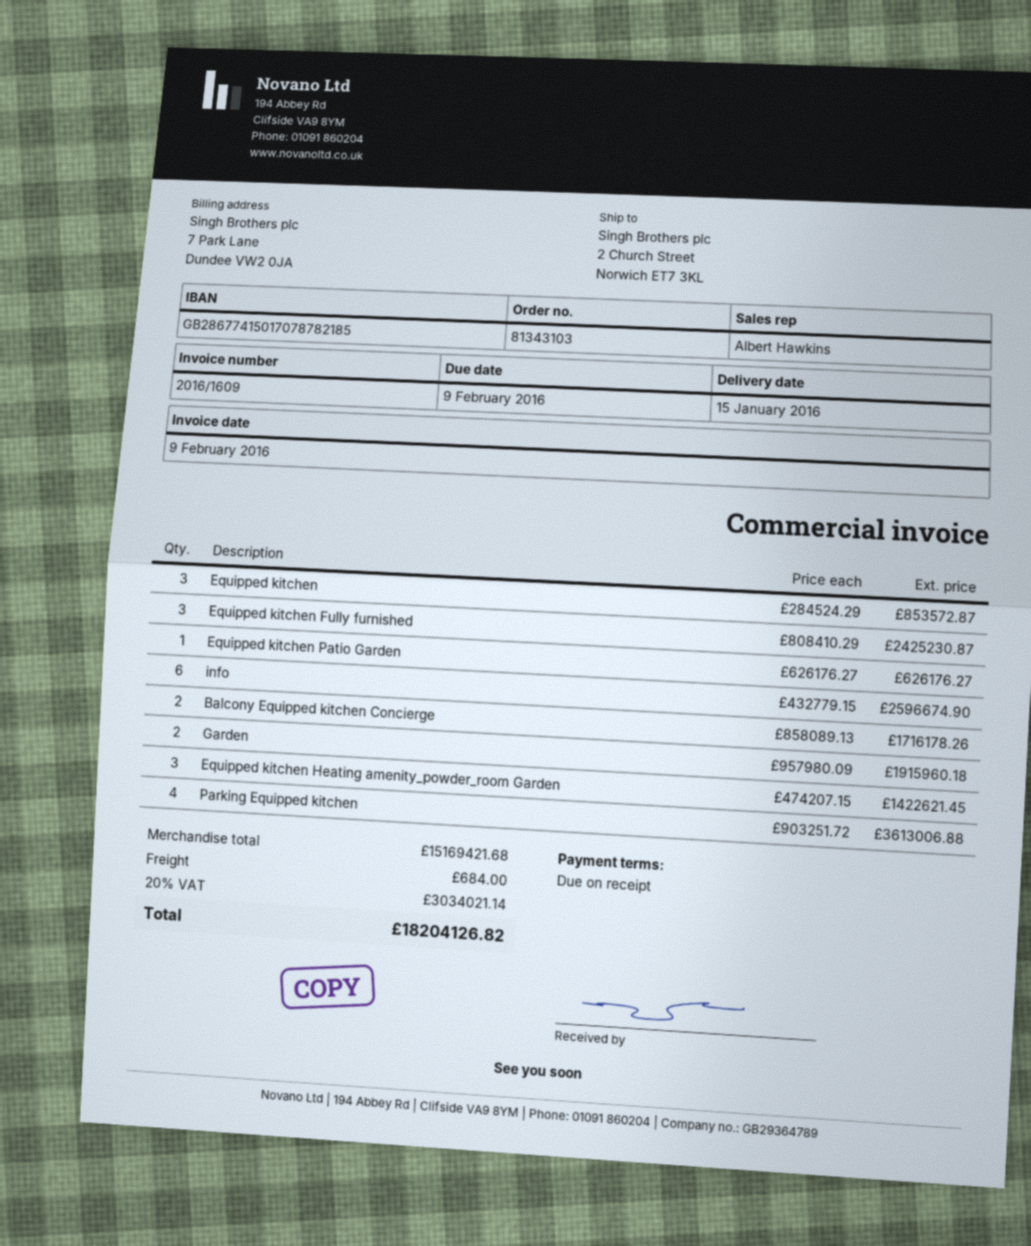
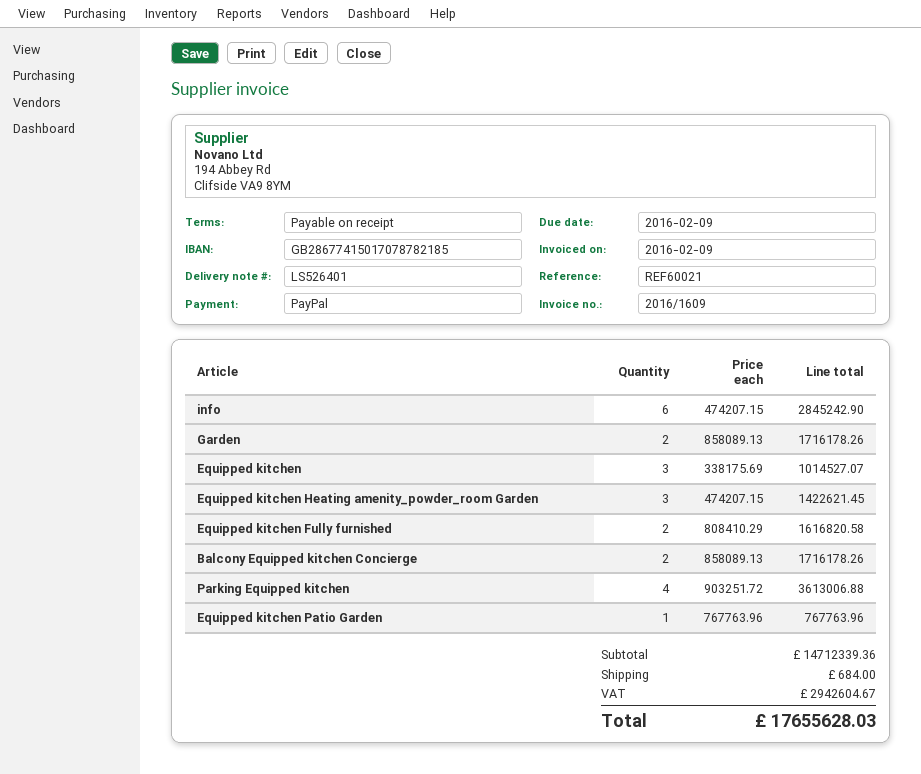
Equipped kitchen: 3 x 284524.29 = 853572.87 -> 3 x 338175.69 = 1014527.07
Equipped kitchen Fully furnished: 3 x 808410.29 = 2425230.87 -> 2 x 808410.29 = 1616820.58
Equipped kitchen Patio Garden: 1 x 626176.27 = 626176.27 -> 1 x 767763.96 = 767763.96
info: 6 x 432779.15 = 2596674.90 -> 6 x 474207.15 = 2845242.90
Garden: 2 x 957980.09 = 1915960.18 -> 2 x 858089.13 = 1716178.26
subtotal: 15169421.68 -> 14712339.36
tax: 3034021.14 -> 2942604.67
total: 18204126.82 -> 17655628.03

